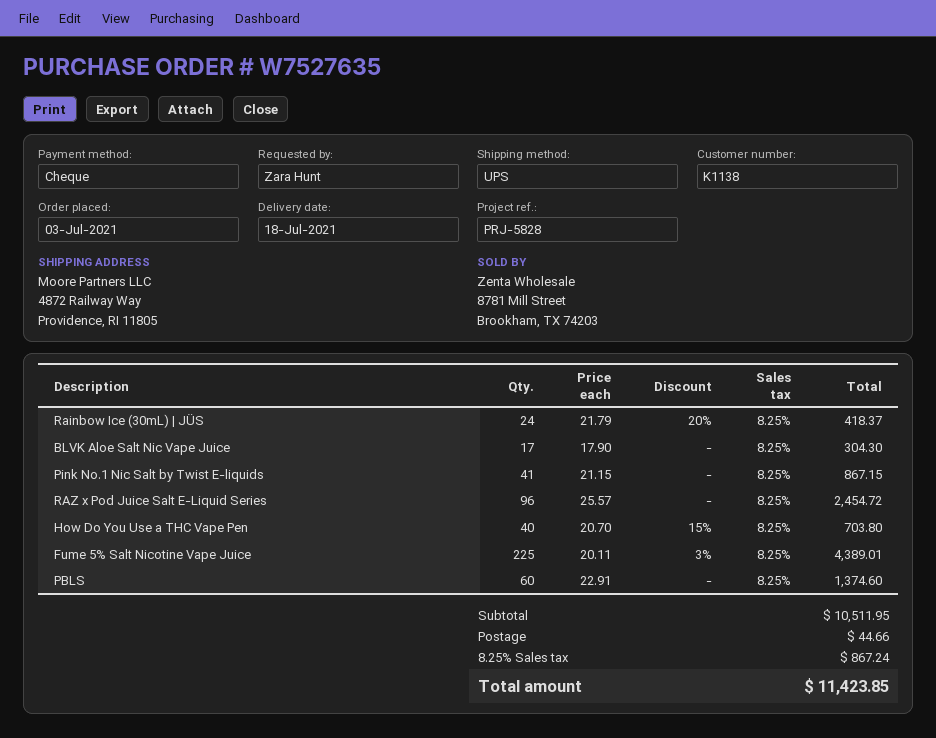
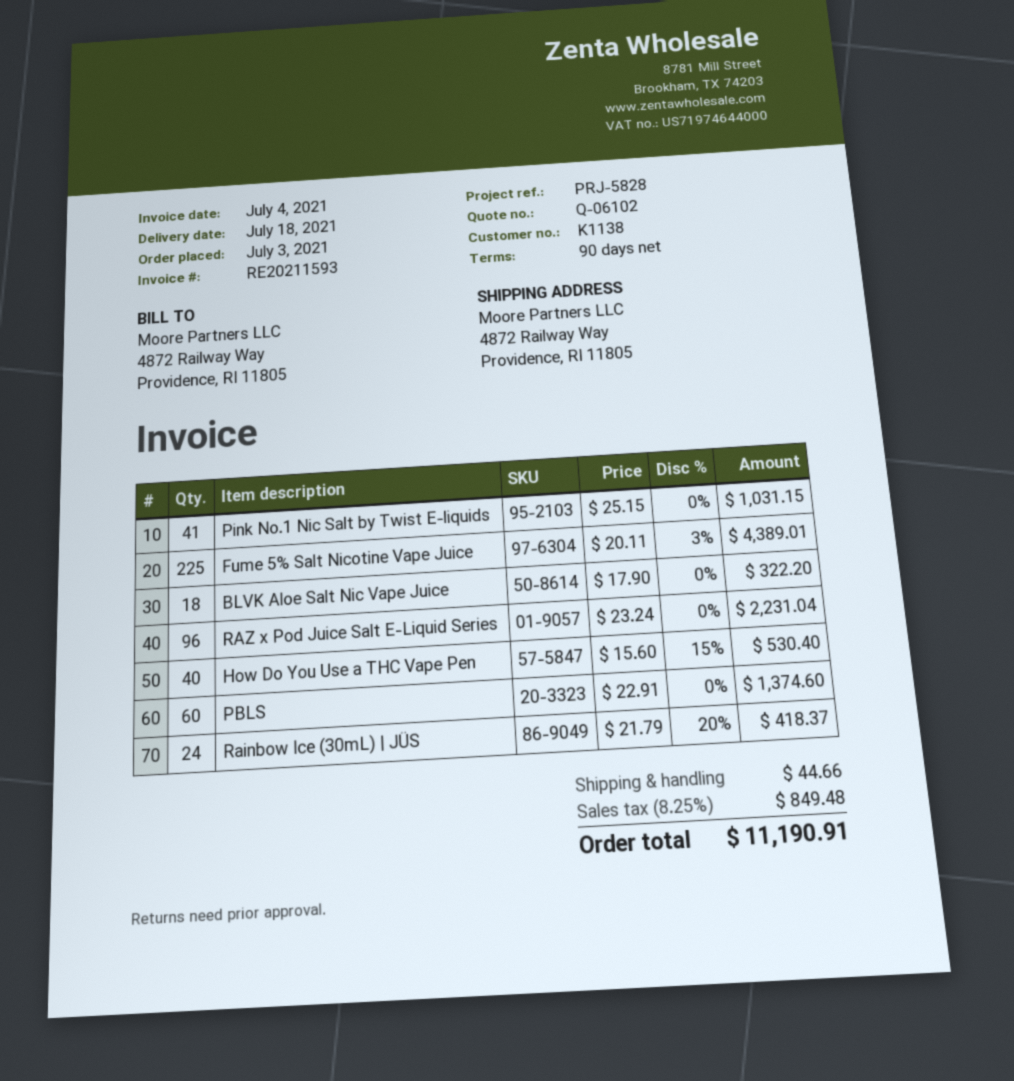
BLVK Aloe Salt Nic Vape Juice: 17 x 17.90 = 304.30 -> 18 x 17.90 = 322.20
Pink No.1 Nic Salt by Twist E-liquids: 41 x 21.15 = 867.15 -> 41 x 25.15 = 1031.15
RAZ x Pod Juice Salt E-Liquid Series: 96 x 25.57 = 2454.72 -> 96 x 23.24 = 2231.04
How Do You Use a THC Vape Pen: 40 x 20.70 - 15% = 703.80 -> 40 x 15.60 - 15% = 530.40
tax: 8.25% = 867.24 -> 8.25% = 849.48
total: 11423.85 -> 11190.91

